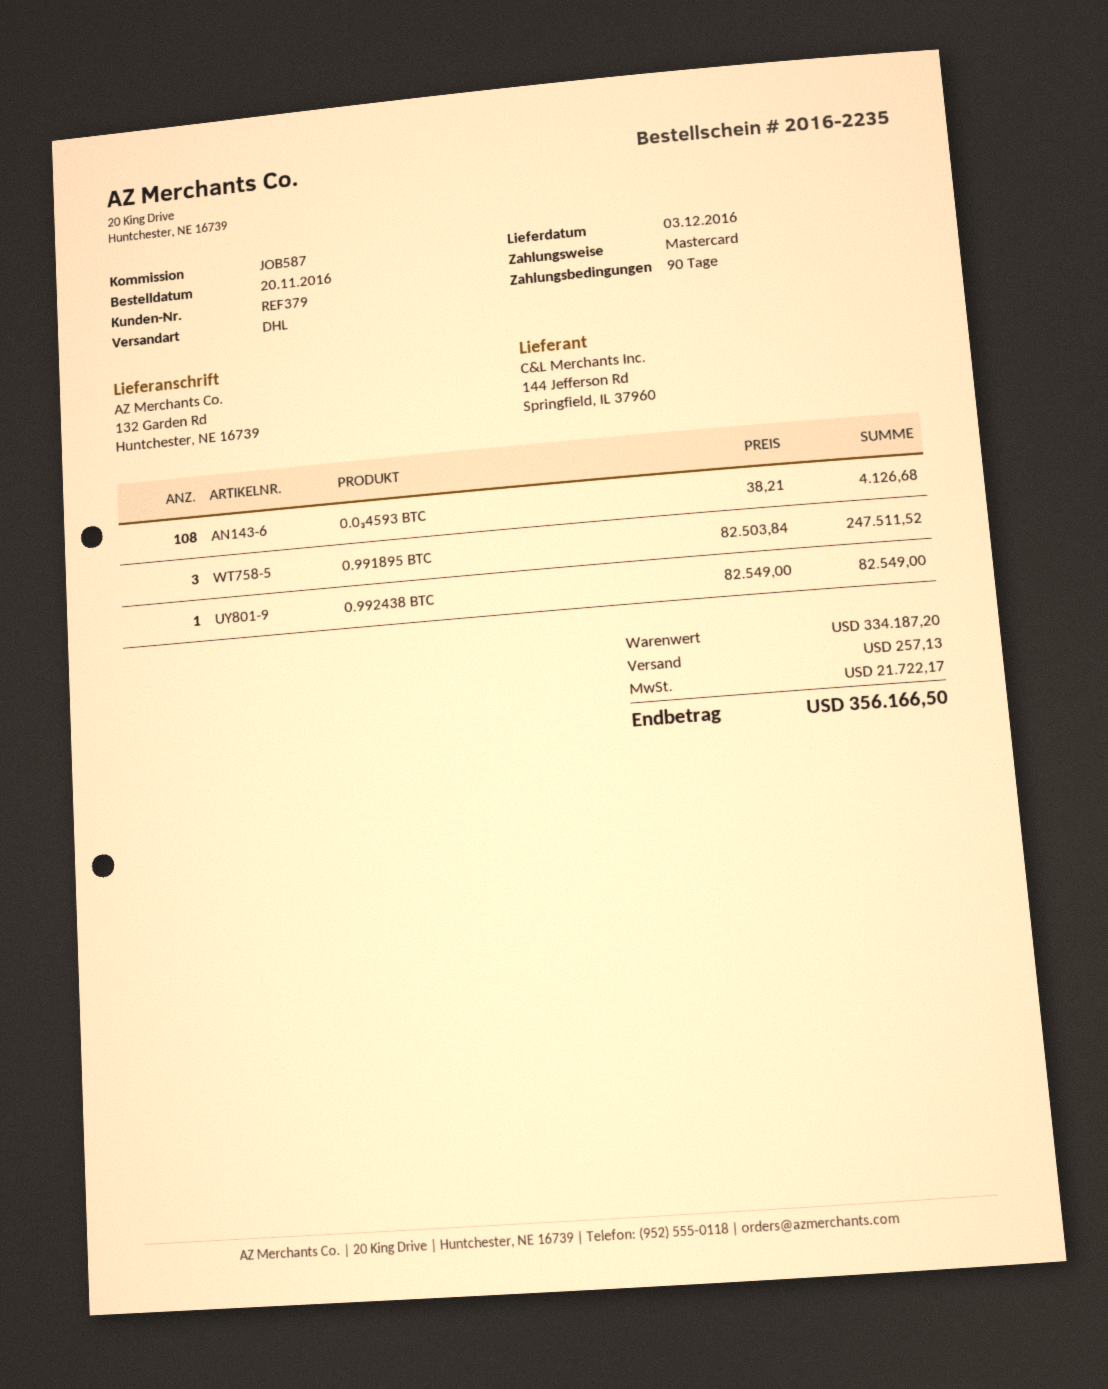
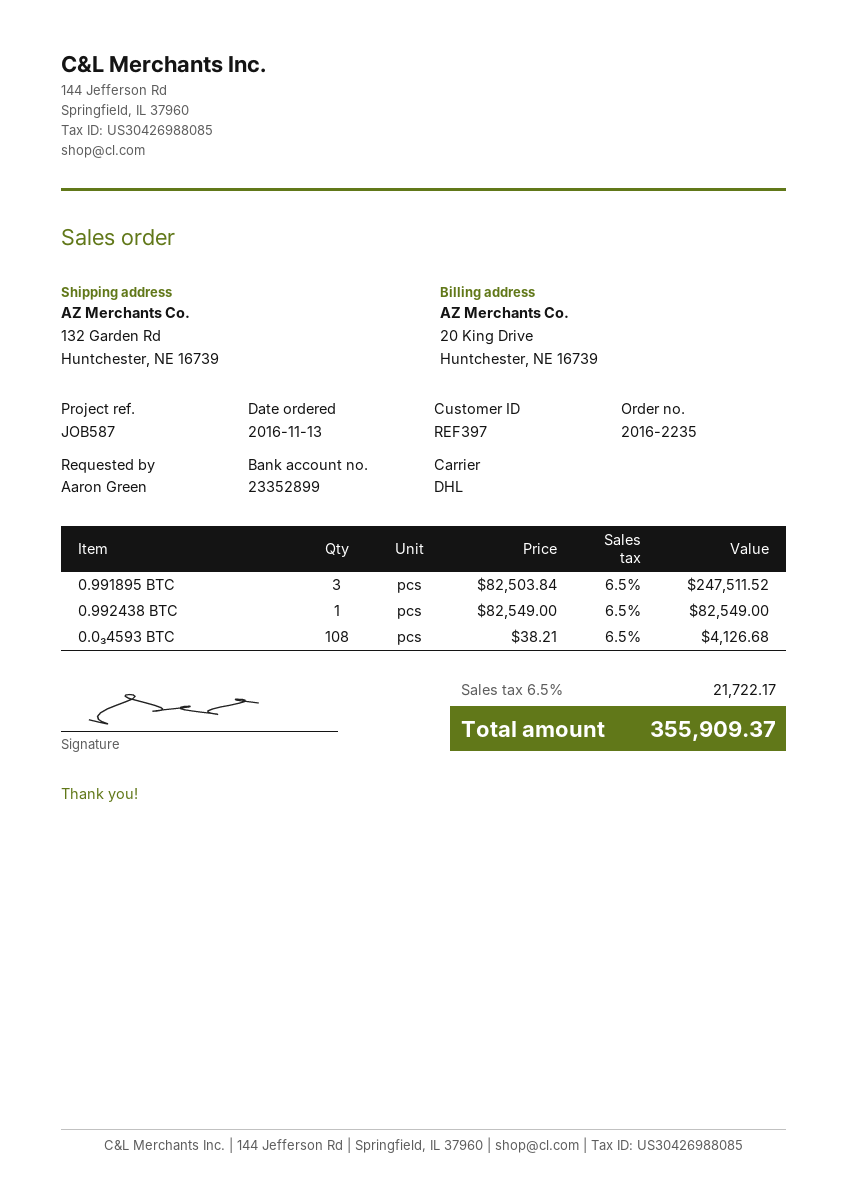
order date: 2016-11-20 -> 2016-11-13
customer number: REF379 -> REF397
shipping: 257.13 -> none
total: 356166.50 -> 355909.37

